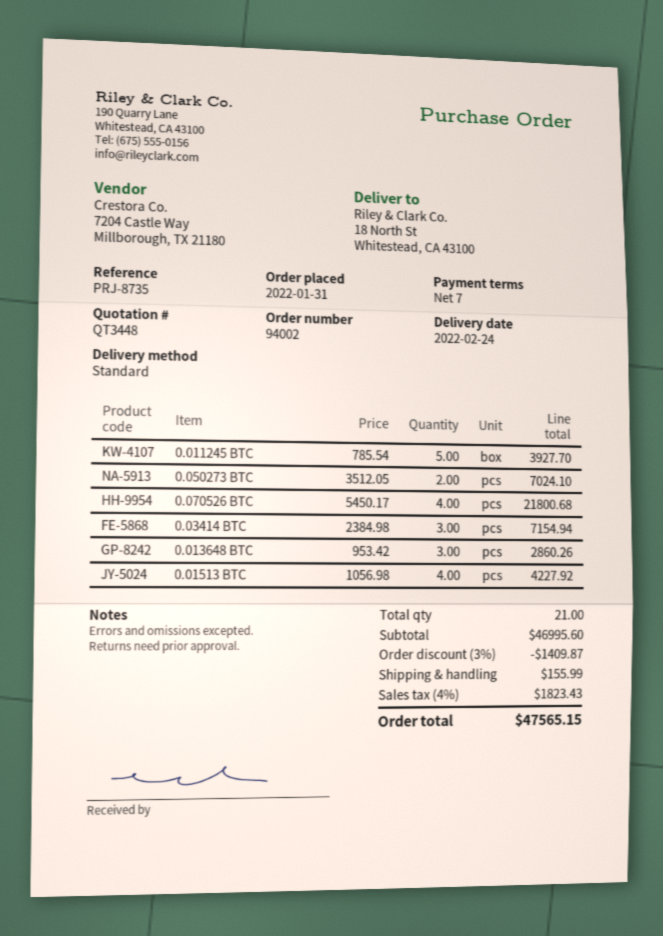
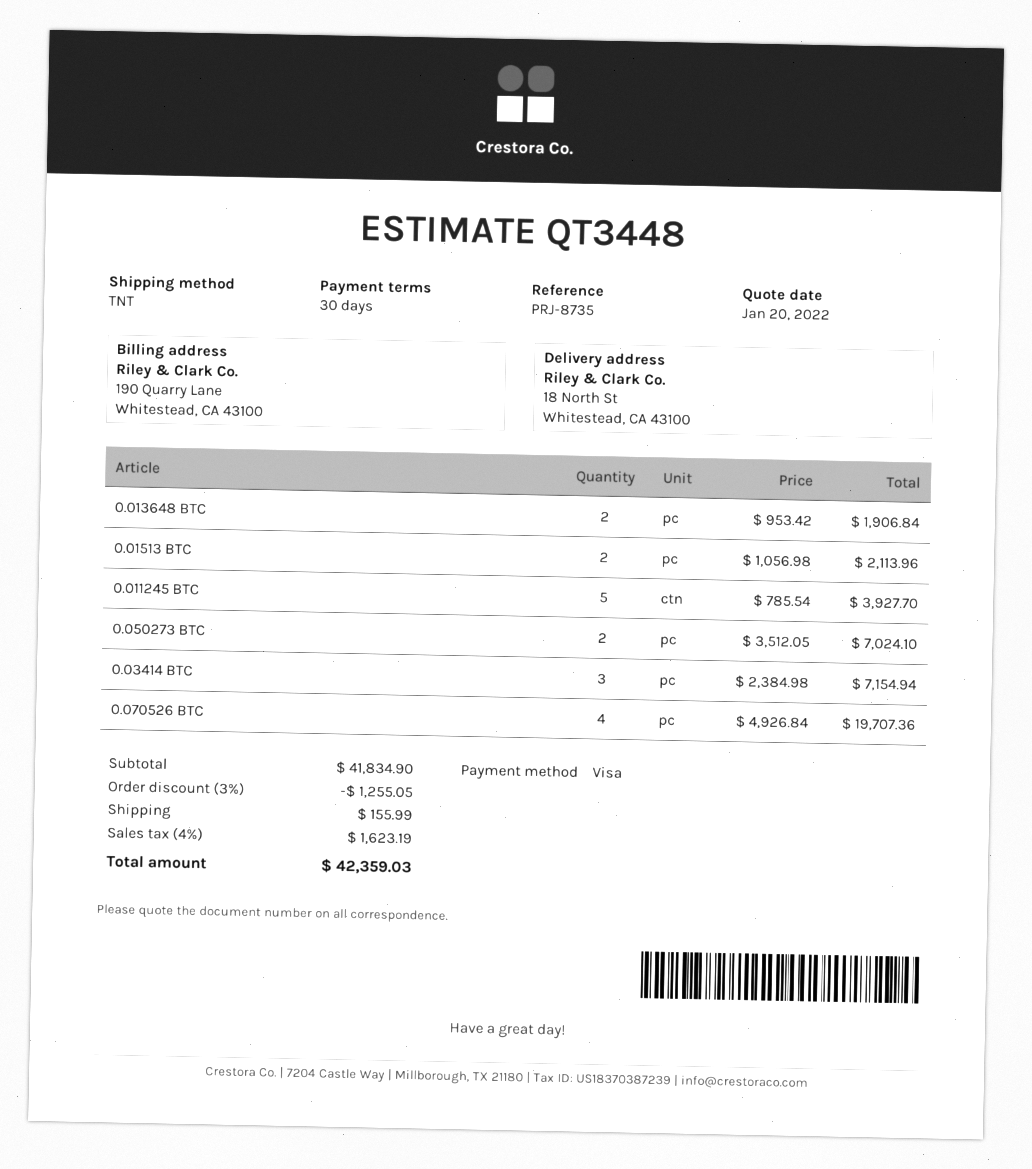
payment terms: 7 days -> 30 days
shipping method: standard -> TNT
0.070526 BTC: 4 x 5450.17 = 21800.68 -> 4 x 4926.84 = 19707.36
0.013648 BTC: 3 x 953.42 = 2860.26 -> 2 x 953.42 = 1906.84
0.01513 BTC: 4 x 1056.98 = 4227.92 -> 2 x 1056.98 = 2113.96
subtotal: 46995.60 -> 41834.90
discount: 3% = 1409.87 -> 3% = 1255.05
tax: 4% = 1823.43 -> 4% = 1623.19
total: 47565.15 -> 42359.03

